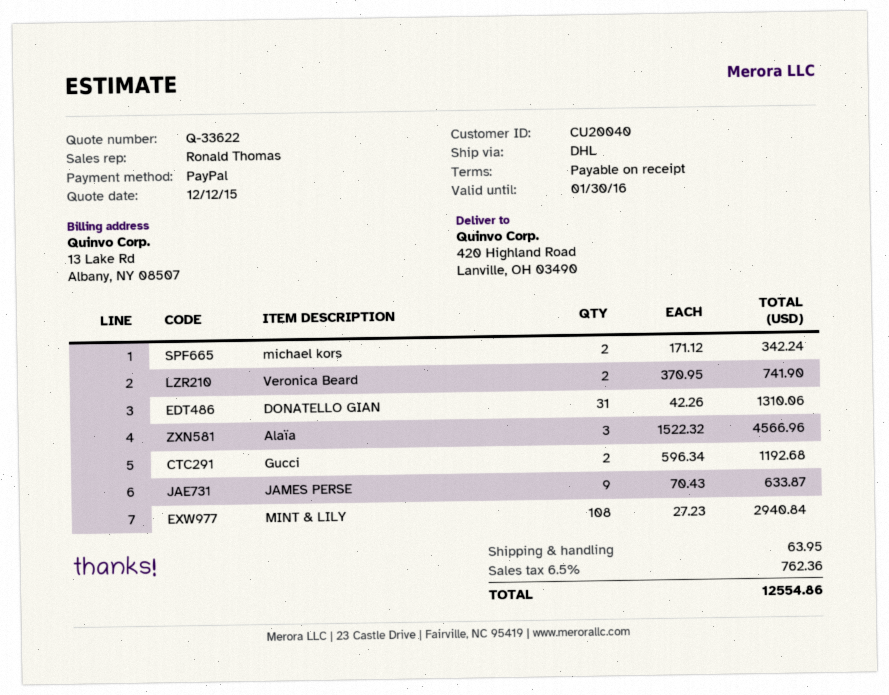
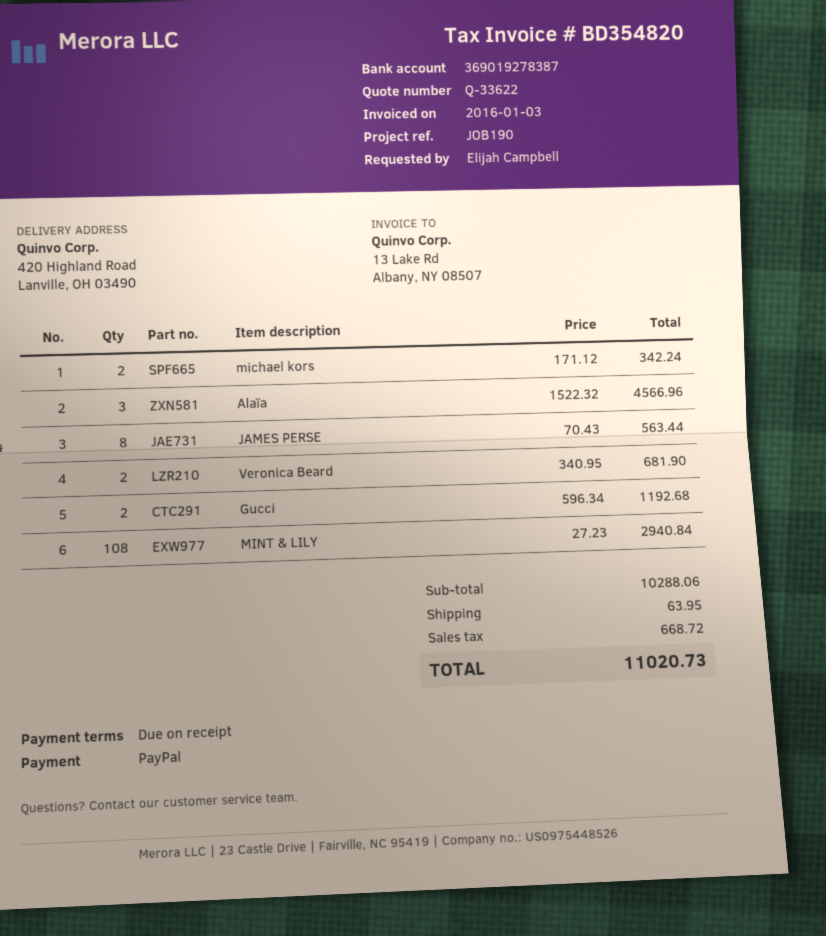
Veronica Beard: 2 x 370.95 = 741.90 -> 2 x 340.95 = 681.90
DONATELLO GIAN: 31 x 42.26 = 1310.06 -> none
JAMES PERSE: 9 x 70.43 = 633.87 -> 8 x 70.43 = 563.44
tax: 762.36 -> 668.72
total: 12554.86 -> 11020.73

